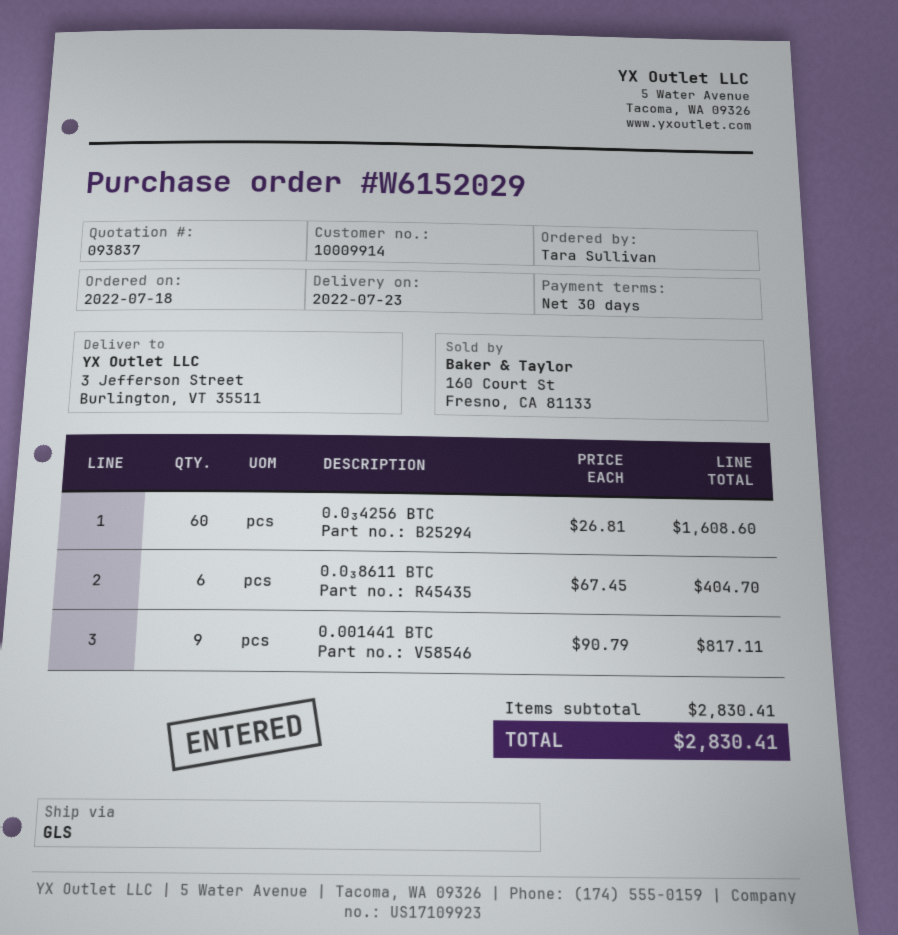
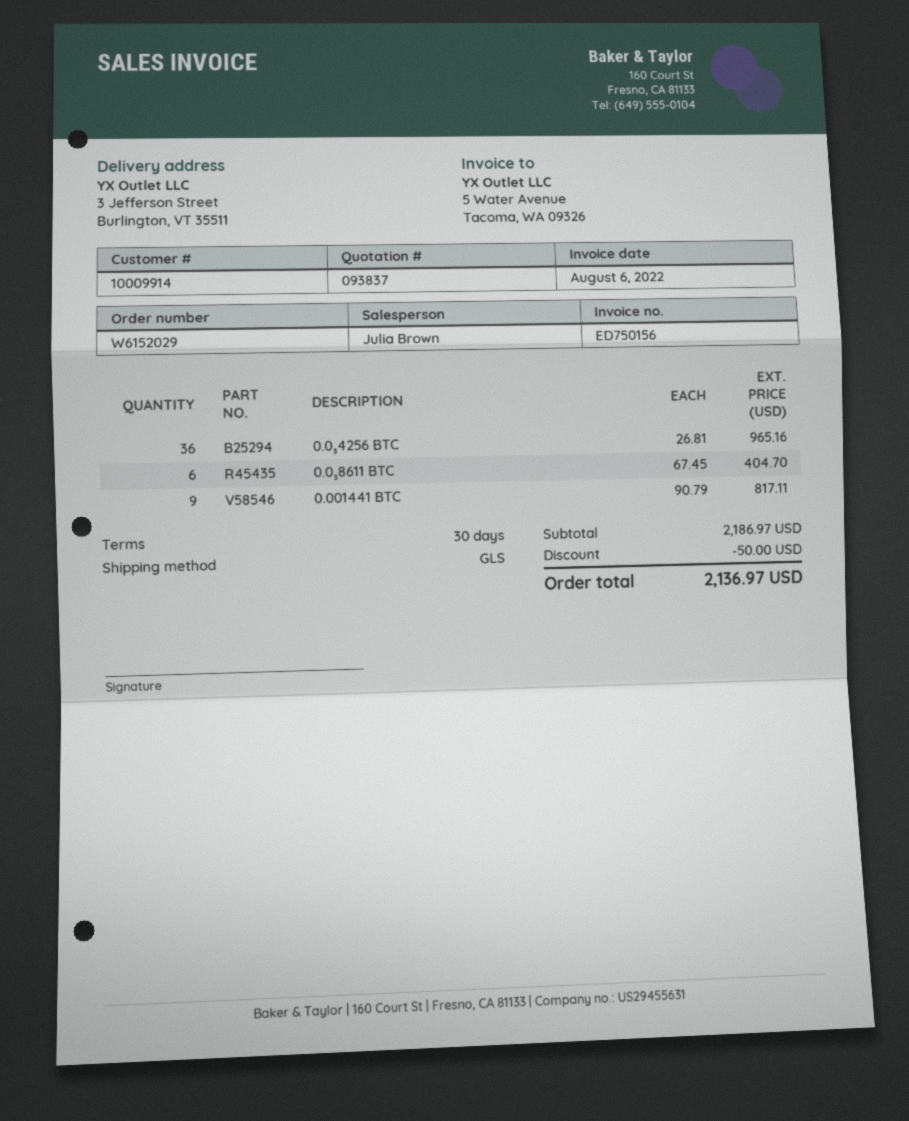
0.0₃4256 BTC: 60 x 26.81 = 1608.60 -> 36 x 26.81 = 965.16
subtotal: 2830.41 -> 2186.97
discount: none -> 50.00
total: 2830.41 -> 2136.97

